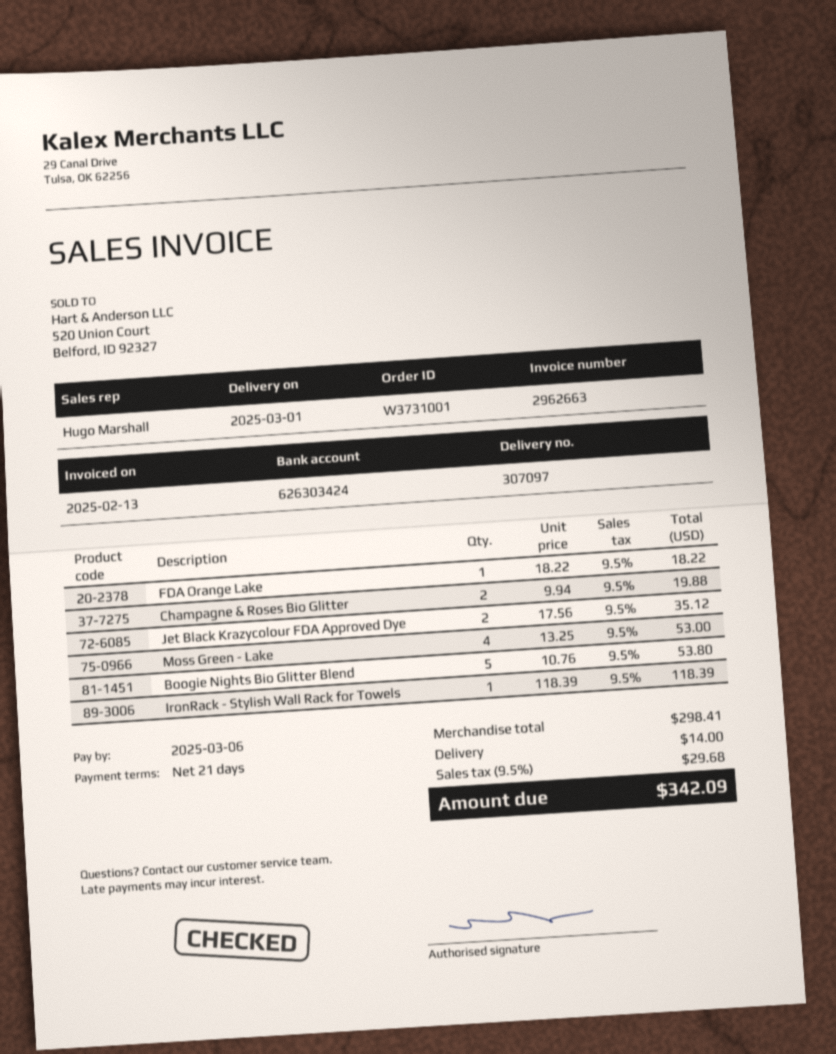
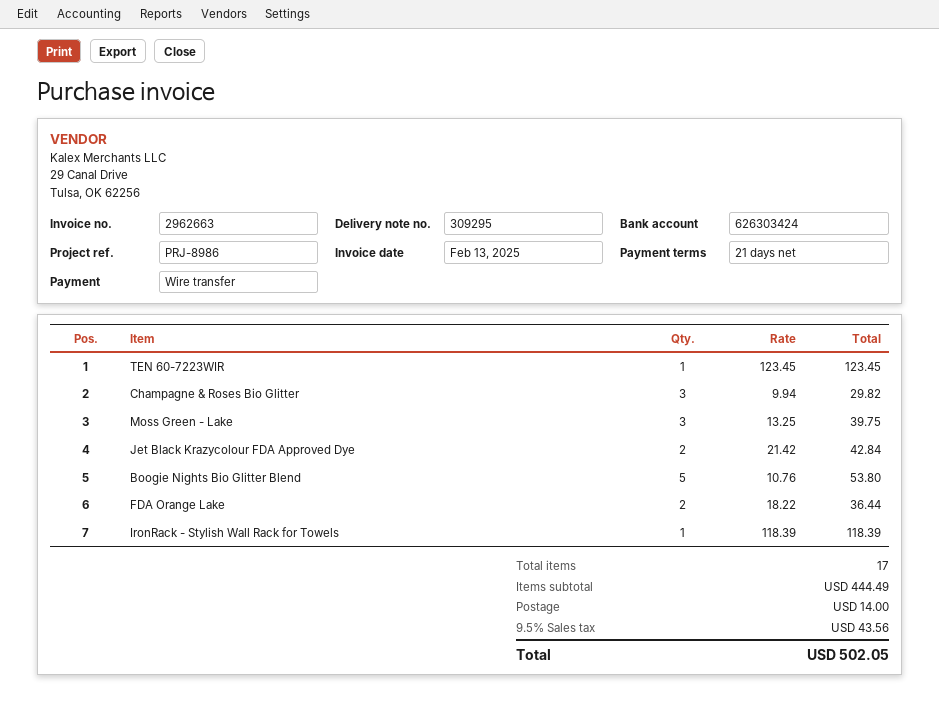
delivery note number: 307097 -> 309295
FDA Orange Lake: 1 x 18.22 = 18.22 -> 2 x 18.22 = 36.44
Champagne & Roses Bio Glitter: 2 x 9.94 = 19.88 -> 3 x 9.94 = 29.82
Jet Black Krazycolour FDA Approved Dye: 2 x 17.56 = 35.12 -> 2 x 21.42 = 42.84
Moss Green - Lake: 4 x 13.25 = 53.00 -> 3 x 13.25 = 39.75
TEN 60-7223WIR: none -> 1 x 123.45 = 123.45
subtotal: 298.41 -> 444.49
tax: 9.5% = 29.68 -> 9.5% = 43.56
total: 342.09 -> 502.05

